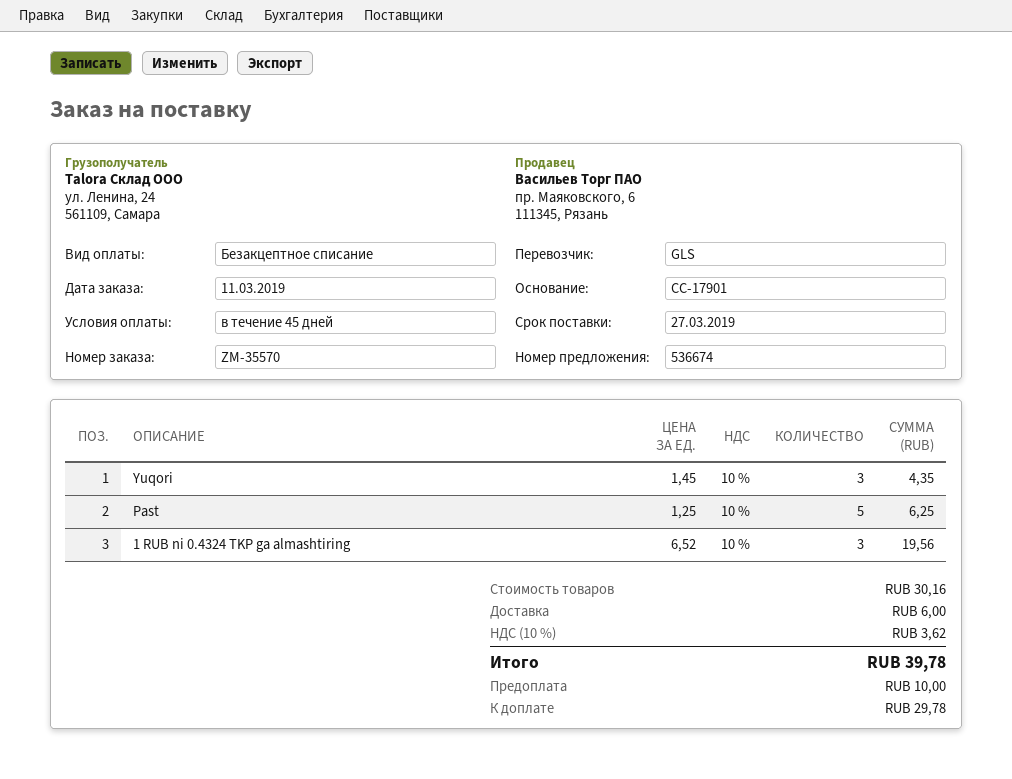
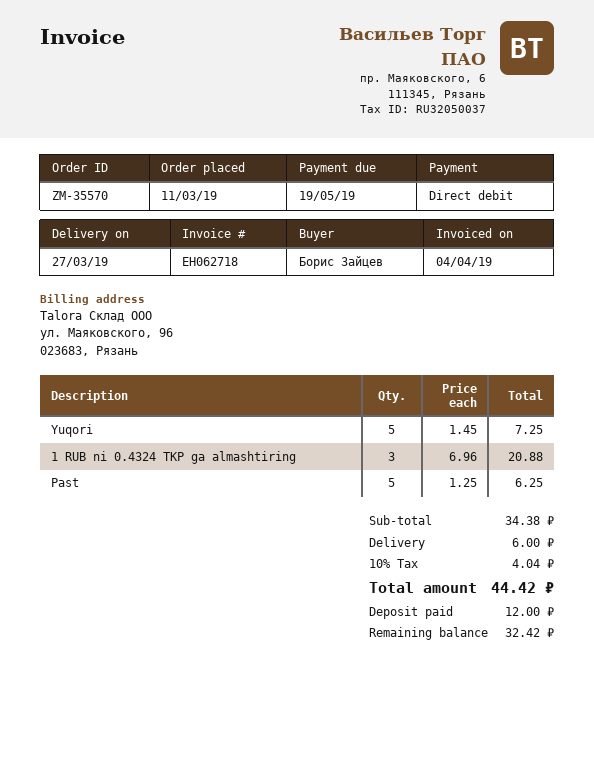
Yuqori: 3 x 1.45 = 4.35 -> 5 x 1.45 = 7.25
1 RUB ni 0.4324 TKP ga almashtiring: 3 x 6.52 = 19.56 -> 3 x 6.96 = 20.88
subtotal: 30.16 -> 34.38
tax: 10% = 3.62 -> 10% = 4.04
total: 39.78 -> 44.42
deposit: 10.00 -> 12.00
balance: 29.78 -> 32.42

